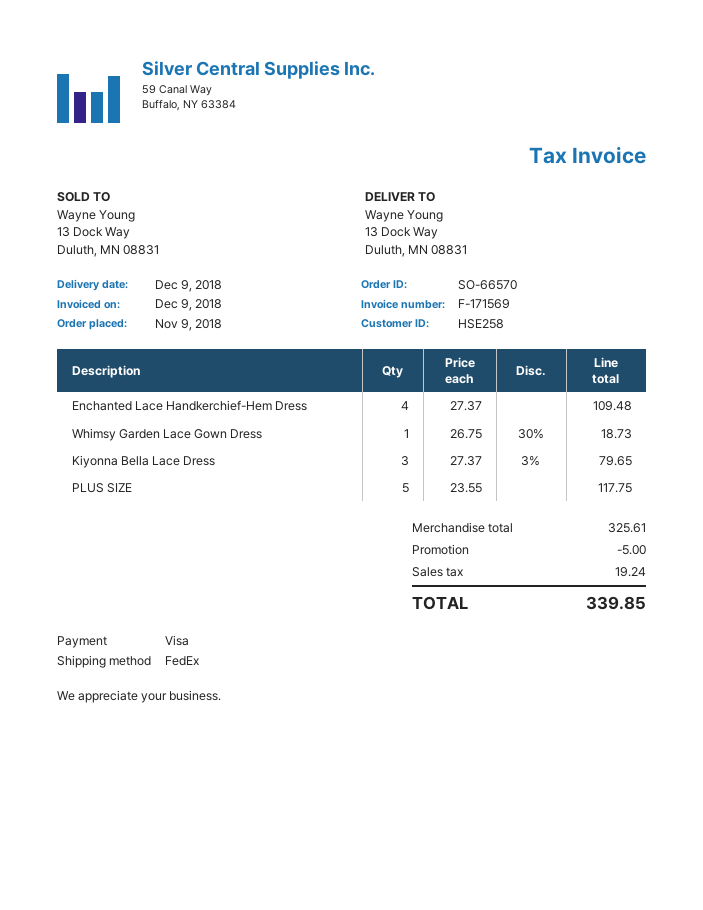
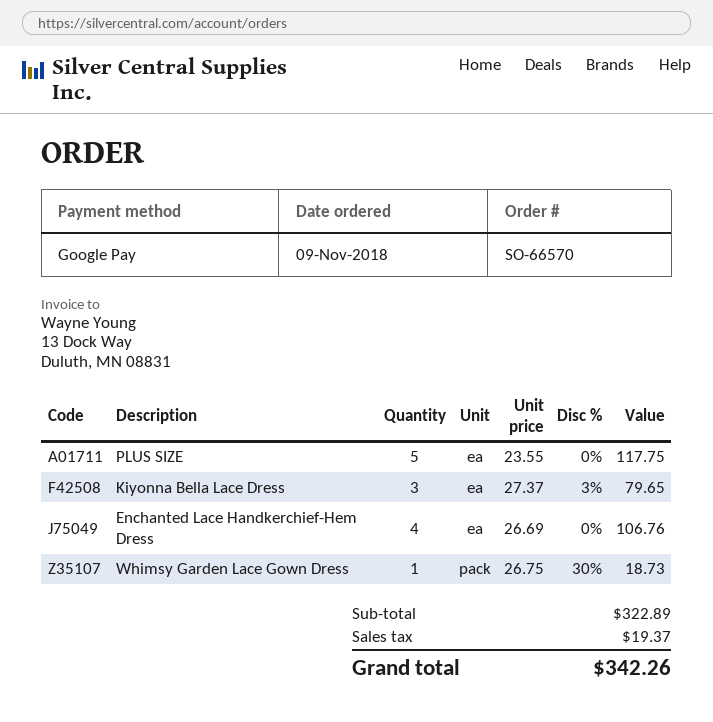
payment method: Visa -> Google Pay
Enchanted Lace Handkerchief-Hem Dress: 4 x 27.37 = 109.48 -> 4 x 26.69 = 106.76
subtotal: 325.61 -> 322.89
discount: 5.00 -> none
tax: 19.24 -> 19.37
total: 339.85 -> 342.26

